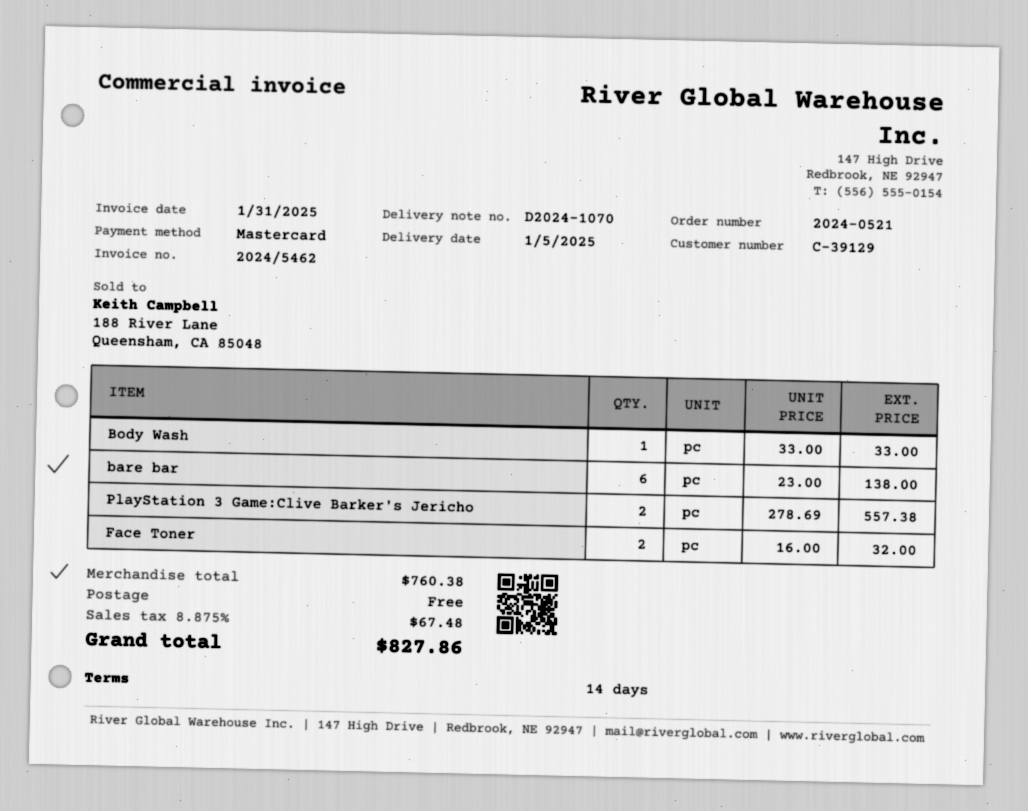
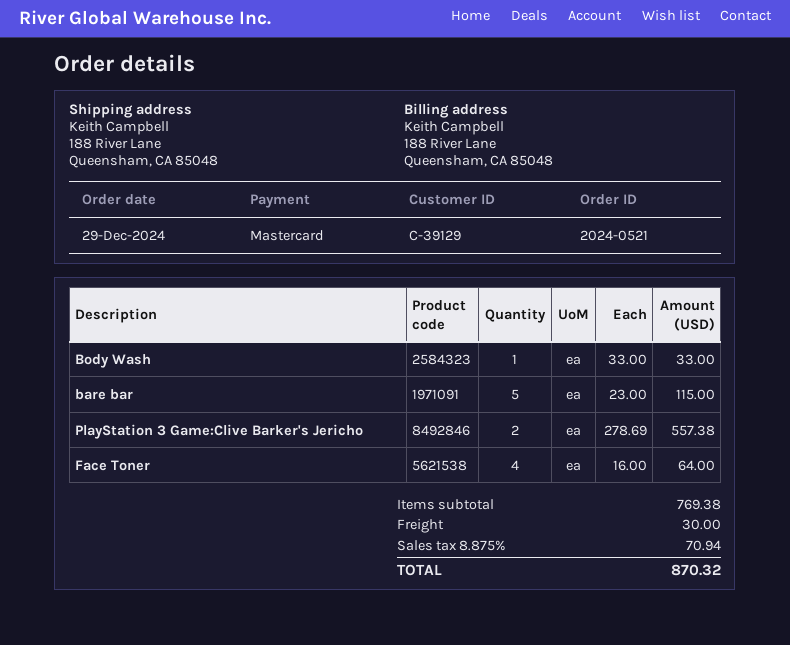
bare bar: 6 x 23.00 = 138.00 -> 5 x 23.00 = 115.00
Face Toner: 2 x 16.00 = 32.00 -> 4 x 16.00 = 64.00
subtotal: 760.38 -> 769.38
shipping: 0.00 -> 30.00
tax: 8.875% = 67.48 -> 8.875% = 70.94
total: 827.86 -> 870.32

